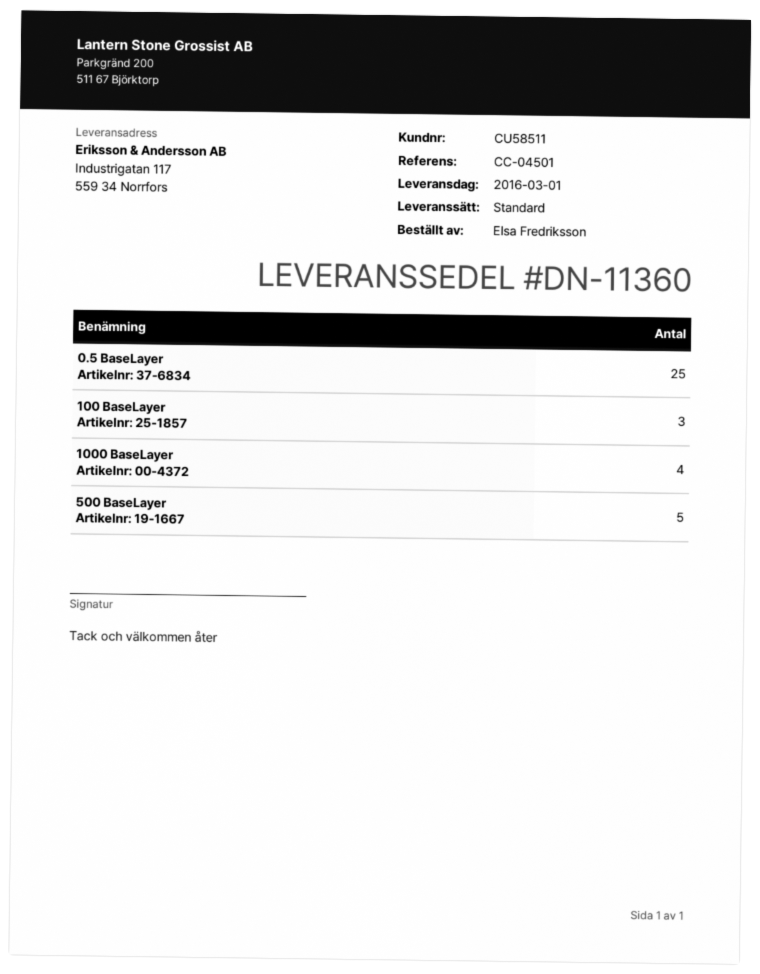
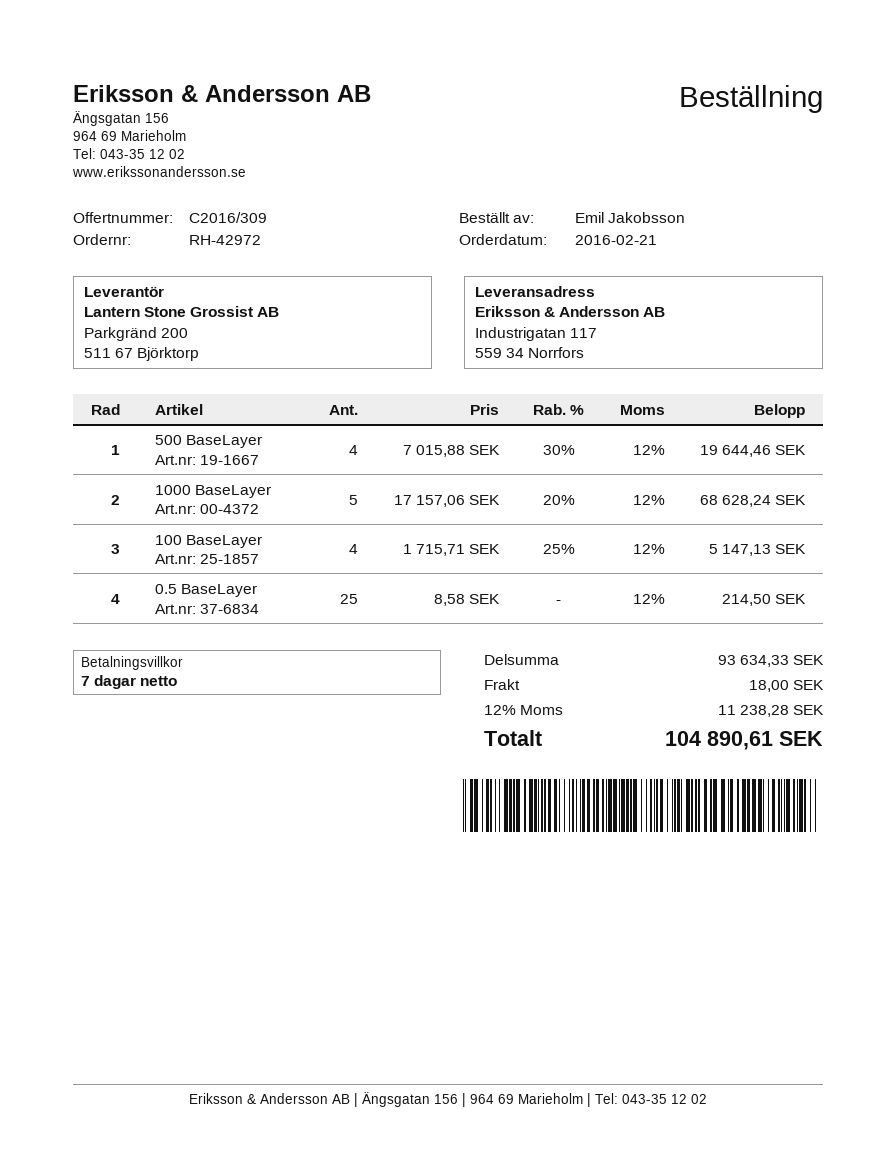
ordered by: Elsa Fredriksson -> Emil Jakobsson
100 BaseLayer: 3 -> 4
1000 BaseLayer: 4 -> 5
500 BaseLayer: 5 -> 4

